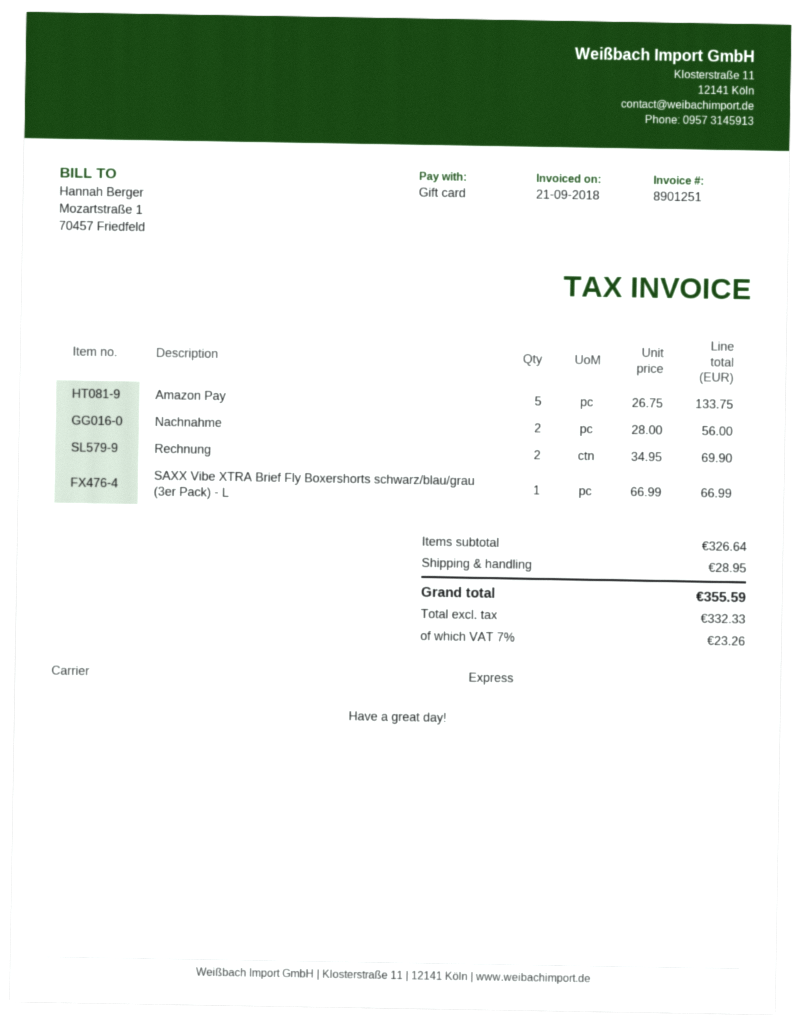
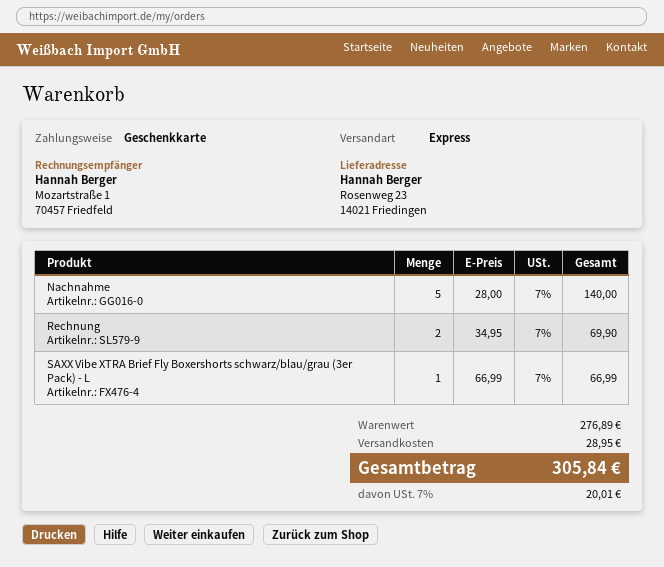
Amazon Pay: 5 x 26.75 = 133.75 -> none
Nachnahme: 2 x 28.00 = 56.00 -> 5 x 28.00 = 140.00
subtotal: 326.64 -> 276.89
tax: 7% = 23.26 -> 7% = 20.01
total: 355.59 -> 305.84

